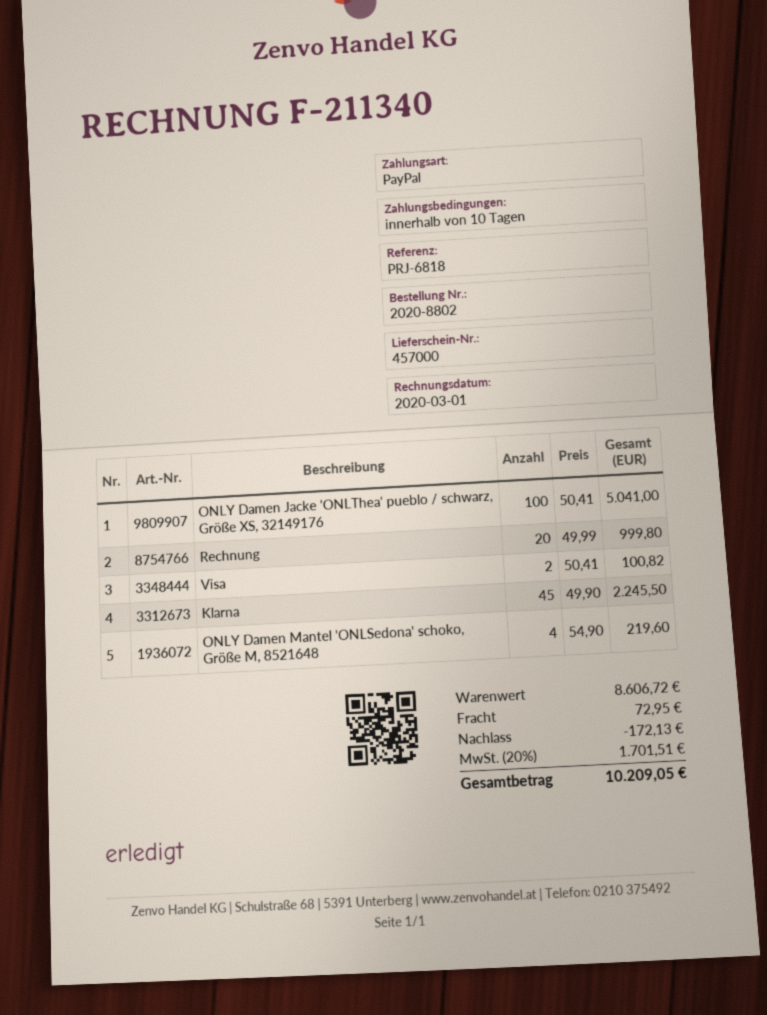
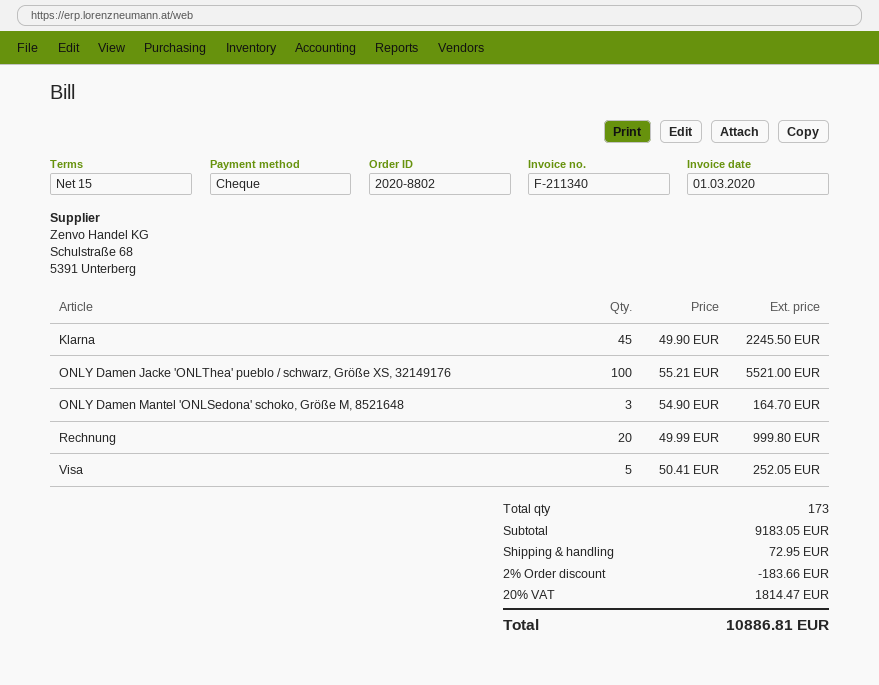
payment terms: 10 days -> 15 days
payment method: PayPal -> cheque
ONLY Damen Jacke 'ONLThea' pueblo / schwarz, Größe XS, 32149176: 100 x 50.41 = 5041.00 -> 100 x 55.21 = 5521.00
Visa: 2 x 50.41 = 100.82 -> 5 x 50.41 = 252.05
ONLY Damen Mantel 'ONLSedona' schoko, Größe M, 8521648: 4 x 54.90 = 219.60 -> 3 x 54.90 = 164.70
subtotal: 8606.72 -> 9183.05
discount: 172.13 -> 183.66
tax: 20% = 1701.51 -> 20% = 1814.47
total: 10209.05 -> 10886.81

